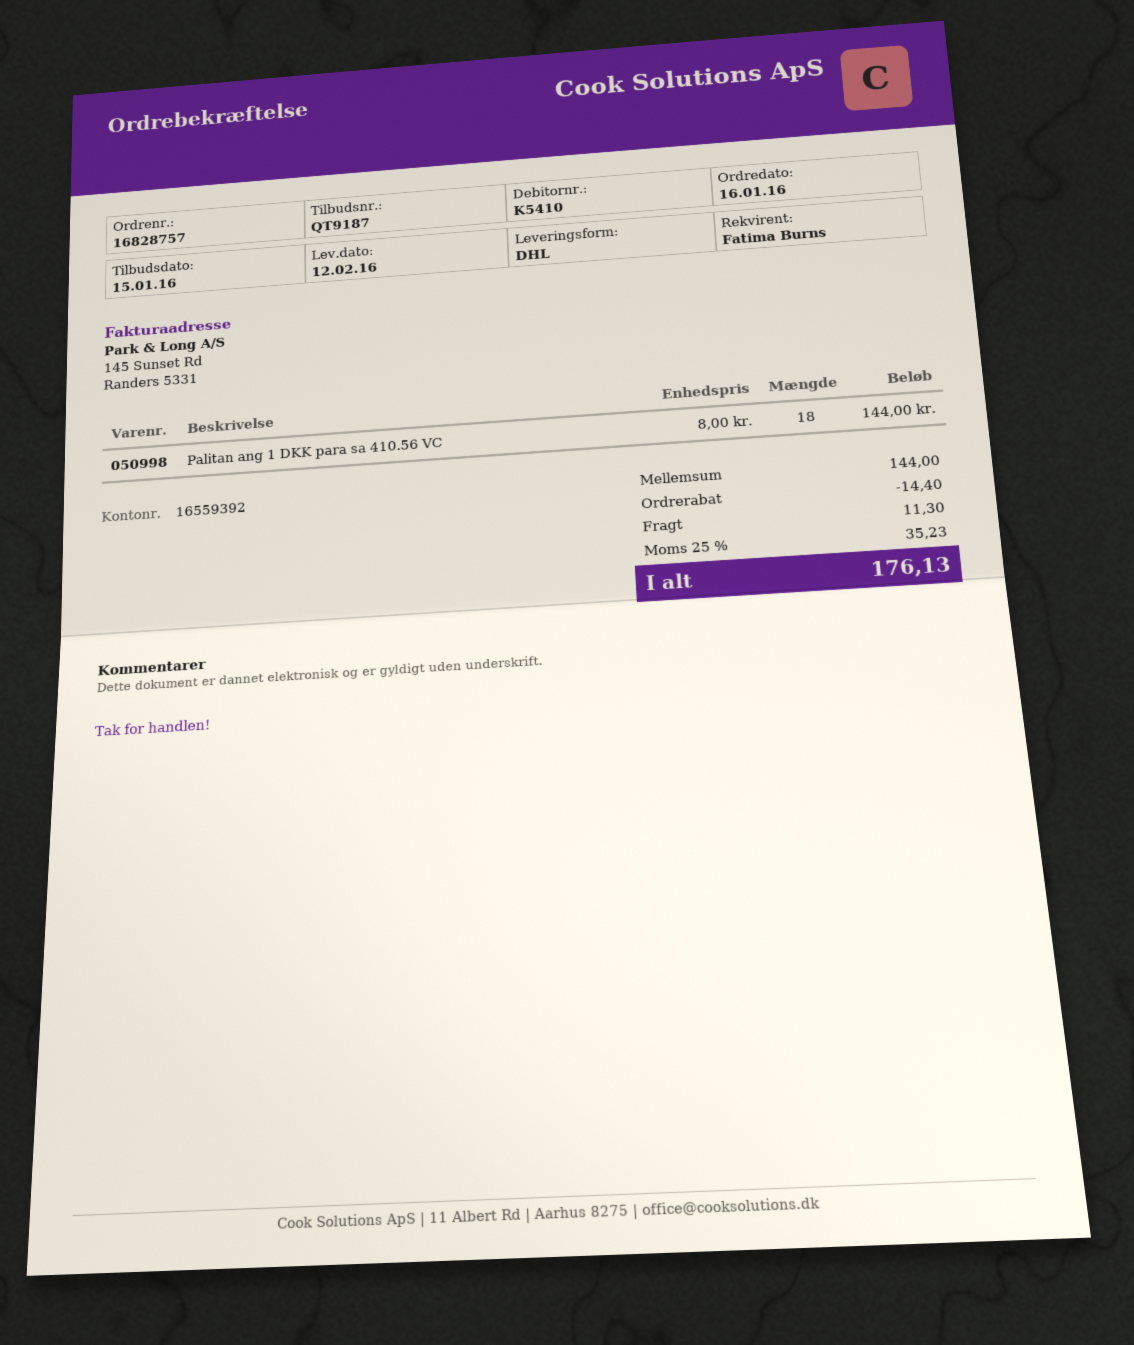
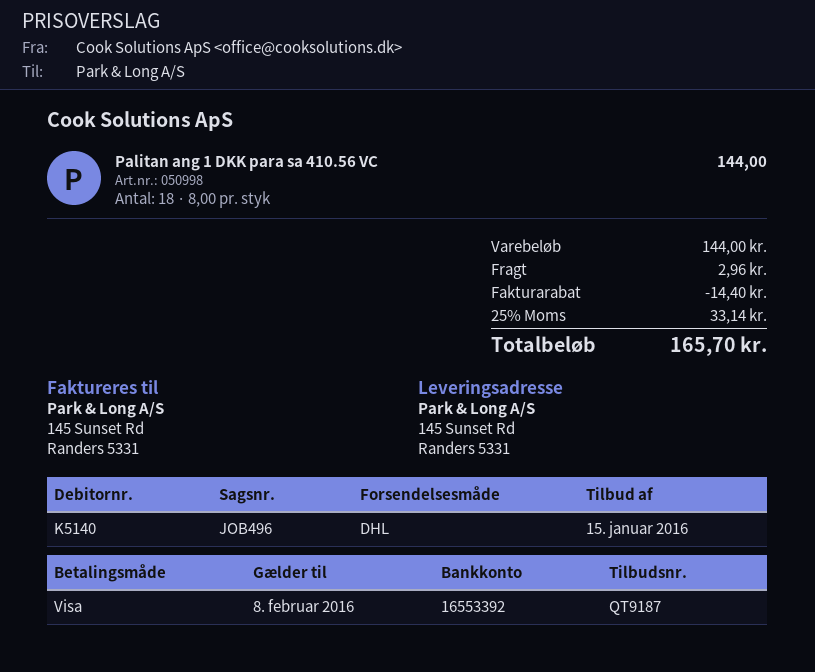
customer number: K5410 -> K5140
bank account: 16559392 -> 16553392
shipping: 11.30 -> 2.96
tax: 25% = 35.23 -> 25% = 33.14
total: 176.13 -> 165.70

